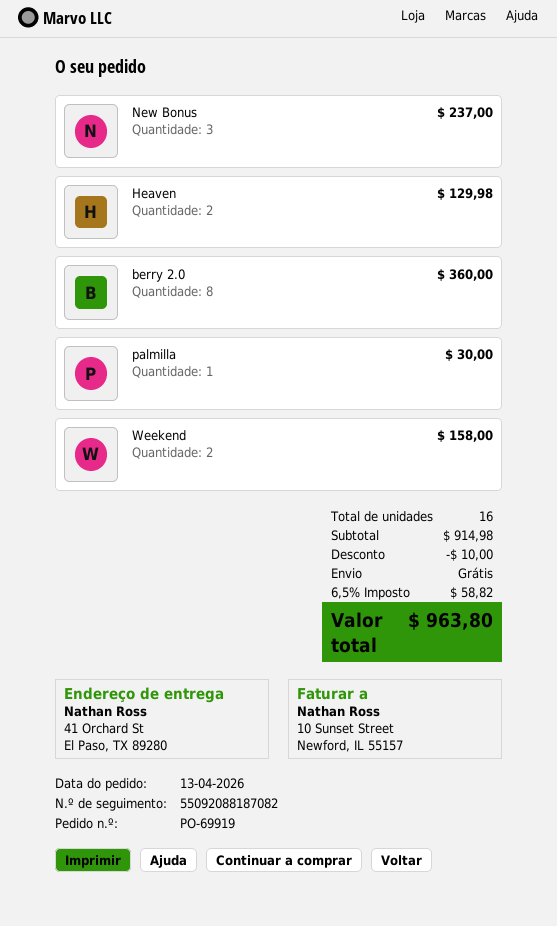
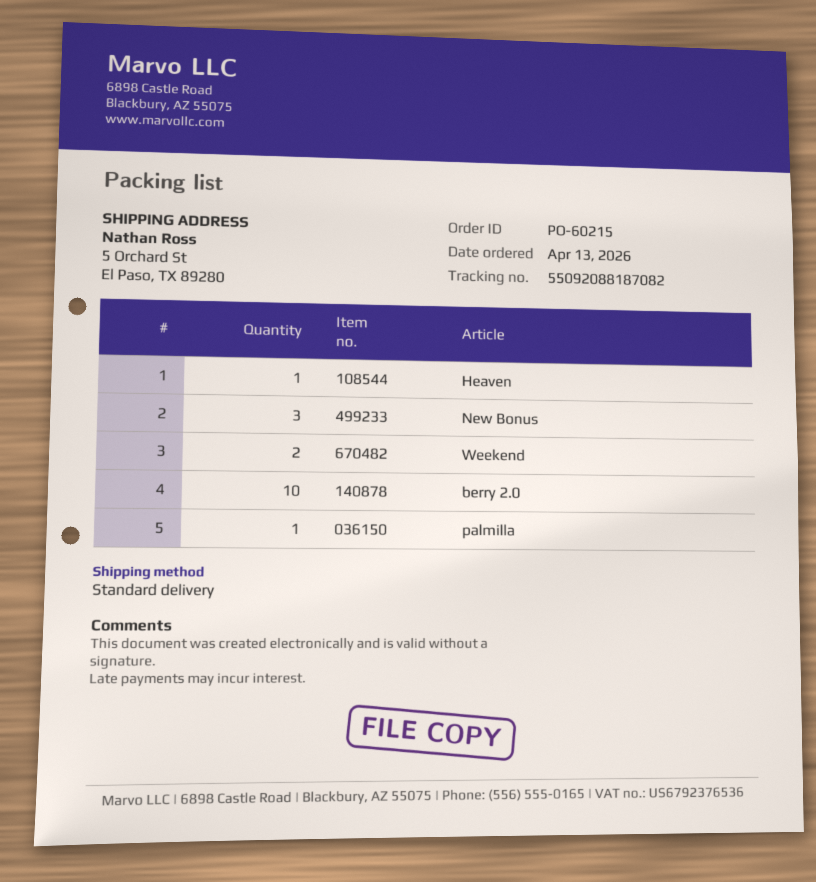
order number: PO-69919 -> PO-60215
ship to: 41 Orchard St, El Paso, TX 89280 -> 5 Orchard St, El Paso, TX 89280
Heaven: 2 -> 1
berry 2.0: 8 -> 10

